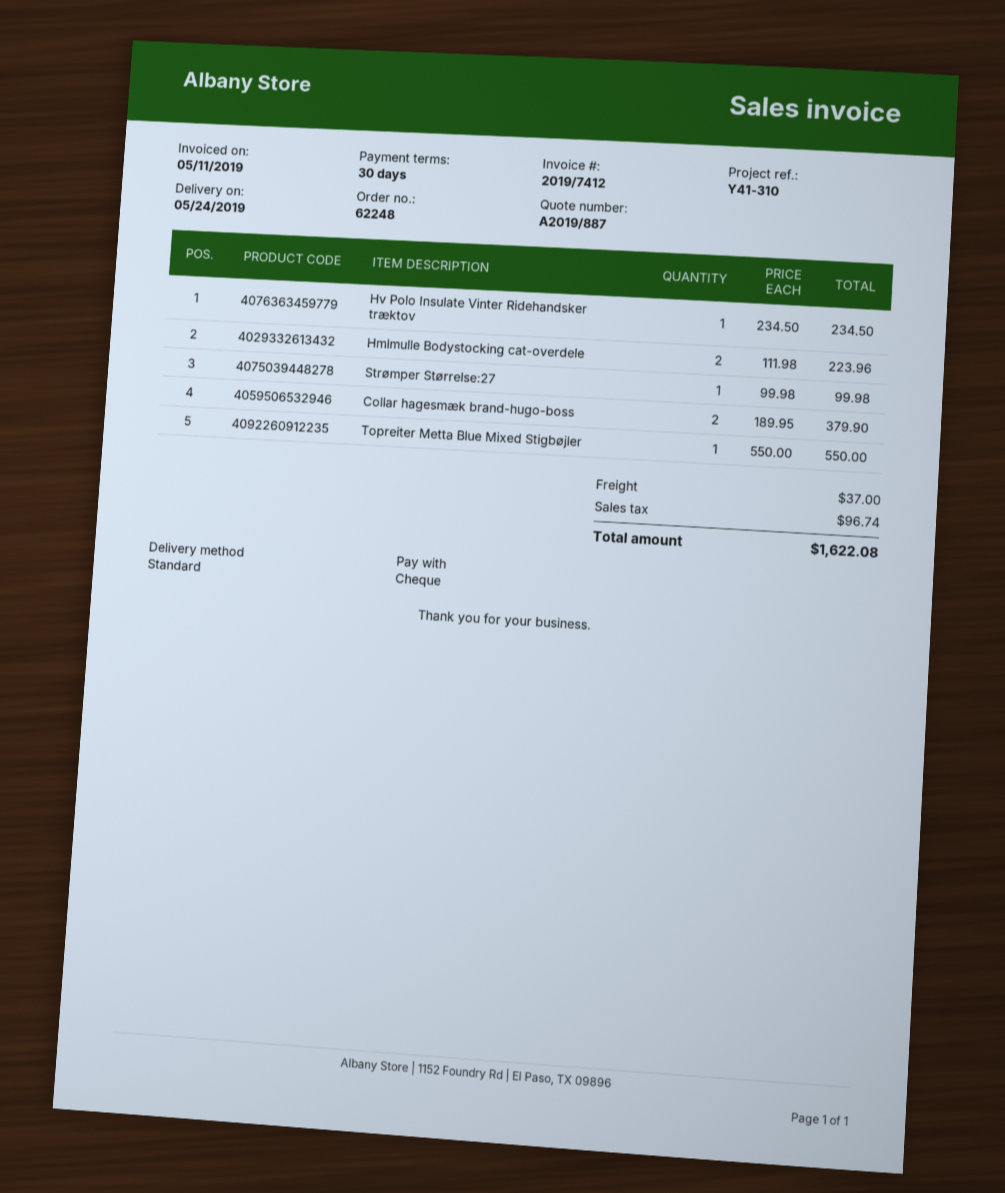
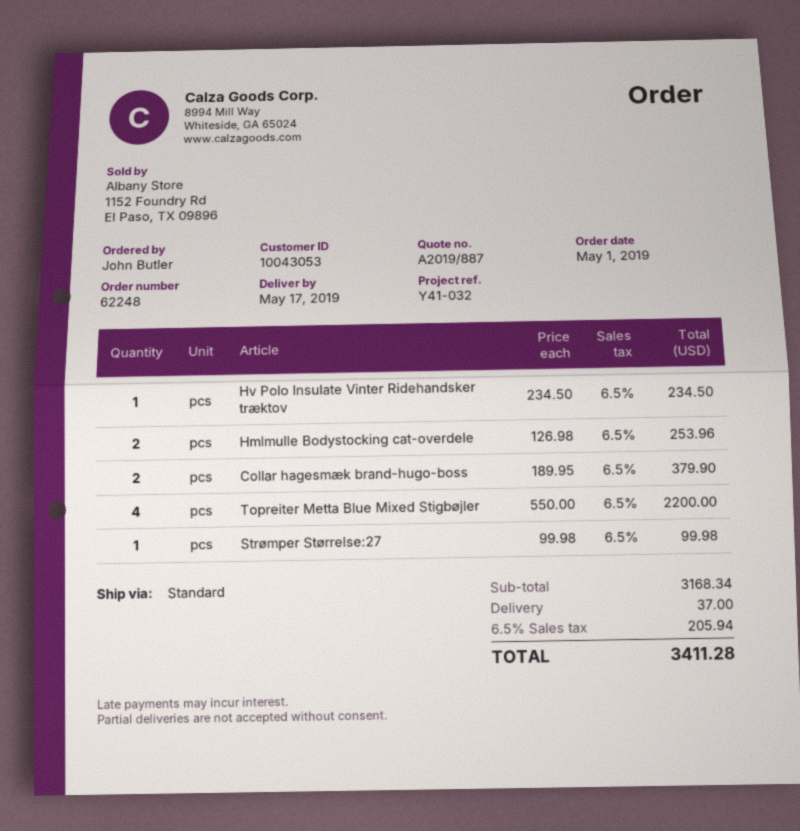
delivery date: 2019-05-24 -> 2019-05-17
reference: Y41-310 -> Y41-032
Hmlmulle Bodystocking cat-overdele: 2 x 111.98 = 223.96 -> 2 x 126.98 = 253.96
Topreiter Metta Blue Mixed Stigbøjler: 1 x 550.00 = 550.00 -> 4 x 550.00 = 2200.00
tax: 96.74 -> 205.94
total: 1622.08 -> 3411.28

